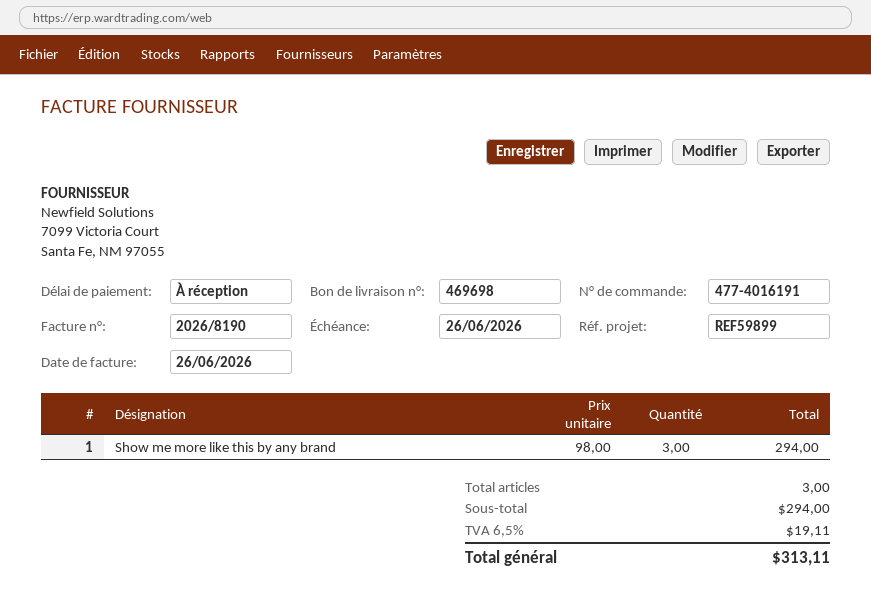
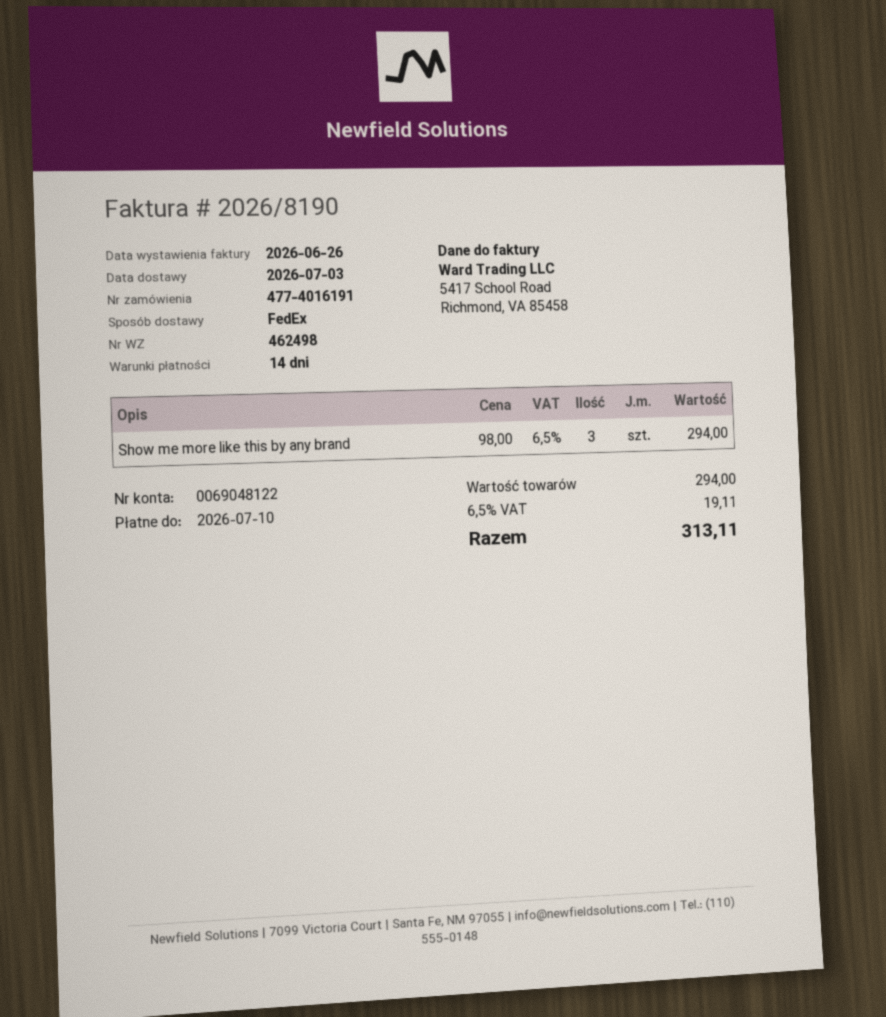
delivery note number: 469698 -> 462498
payment terms: on receipt -> 14 days
due date: 2026-06-26 -> 2026-07-10

